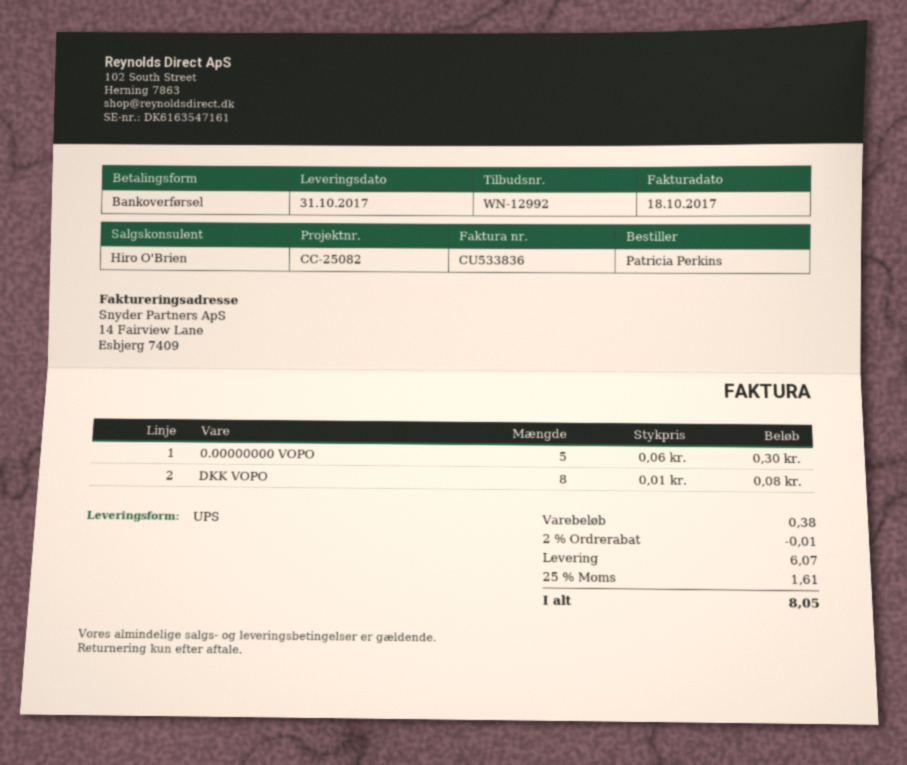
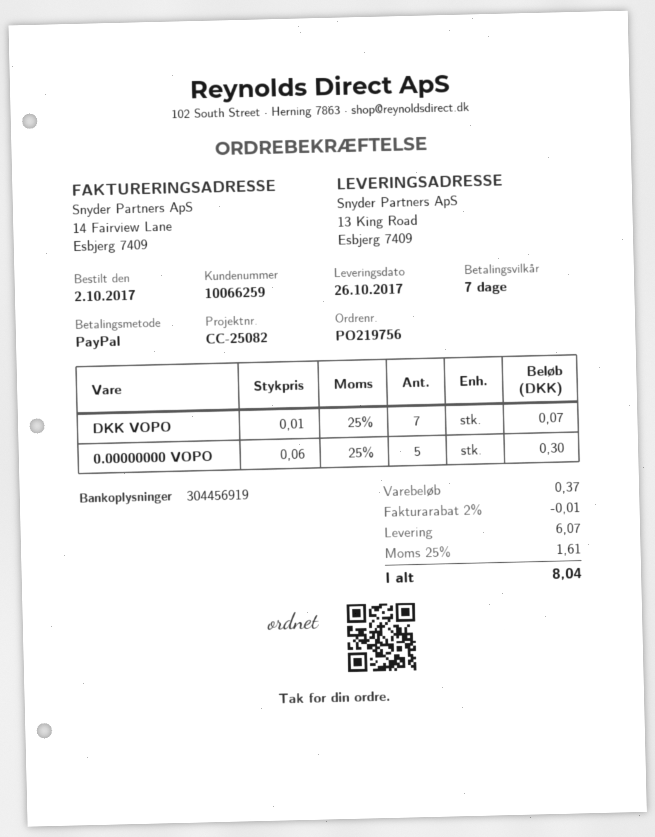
delivery date: 2017-10-31 -> 2017-10-26
payment method: bank transfer -> PayPal
DKK VOPO: 8 x 0.01 = 0.08 -> 7 x 0.01 = 0.07
subtotal: 0.38 -> 0.37
total: 8.05 -> 8.04

